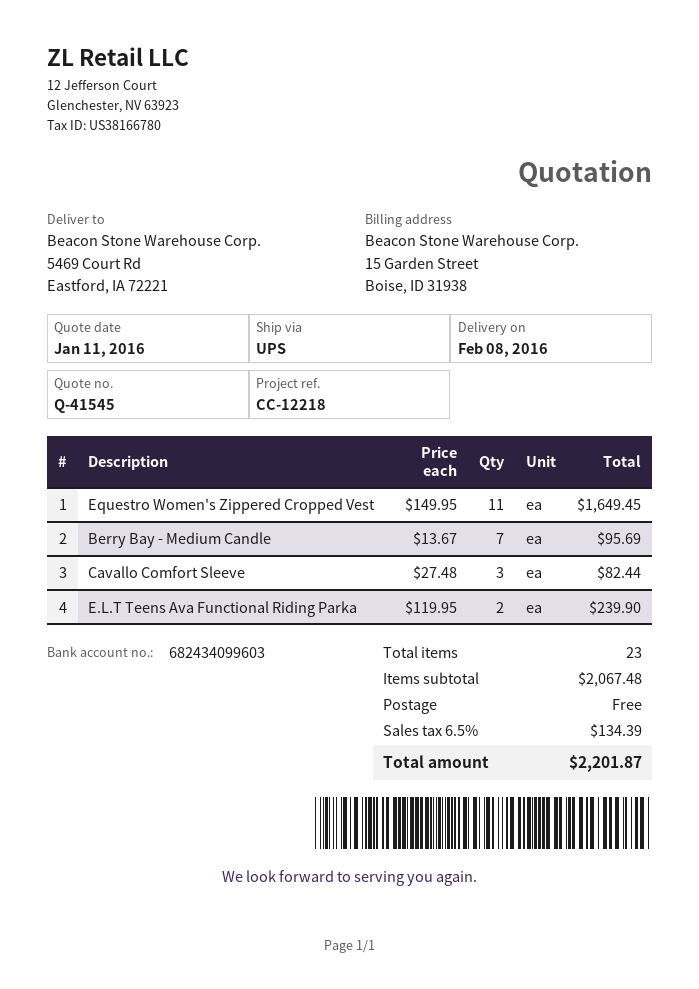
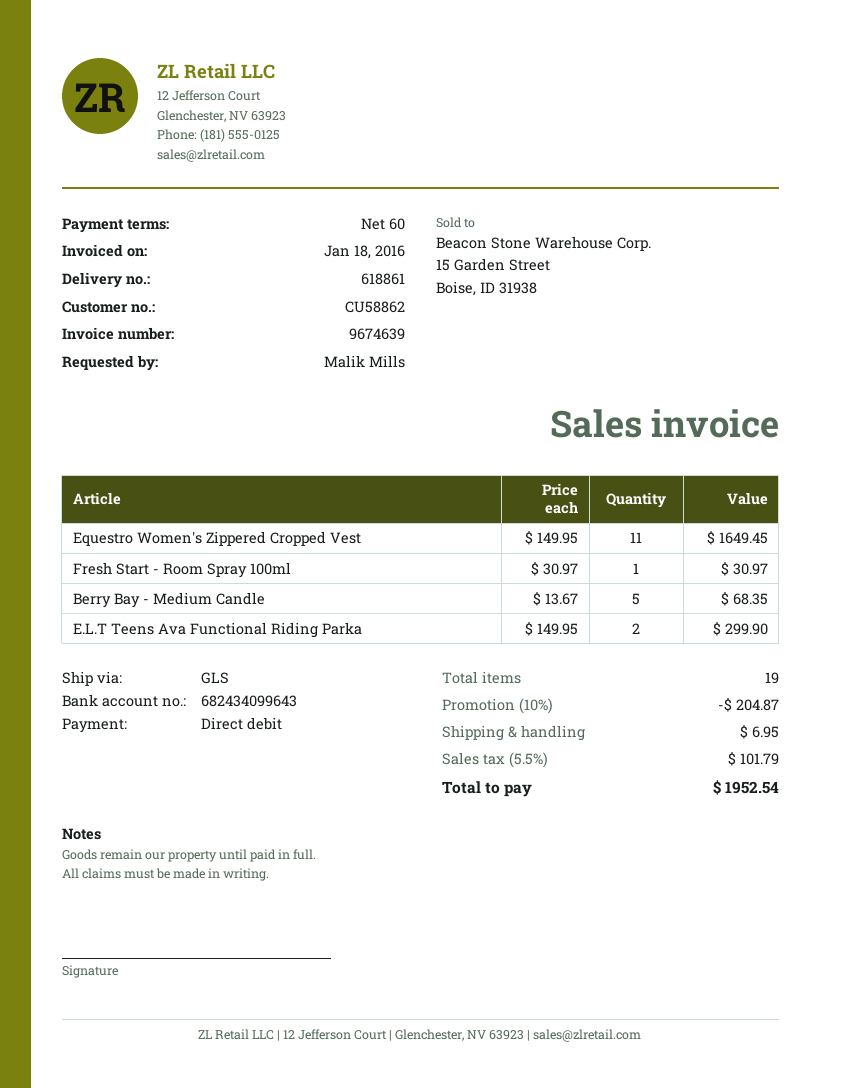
bank account: 682434099603 -> 682434099643
shipping method: UPS -> GLS
Berry Bay - Medium Candle: 7 x 13.67 = 95.69 -> 5 x 13.67 = 68.35
Cavallo Comfort Sleeve: 3 x 27.48 = 82.44 -> none
E.L.T Teens Ava Functional Riding Parka: 2 x 119.95 = 239.90 -> 2 x 149.95 = 299.90
Fresh Start - Room Spray 100ml: none -> 1 x 30.97 = 30.97
total quantity: 23 -> 19
discount: none -> 10% = 204.87
shipping: 0.00 -> 6.95
tax: 6.5% = 134.39 -> 5.5% = 101.79
total: 2201.87 -> 1952.54

